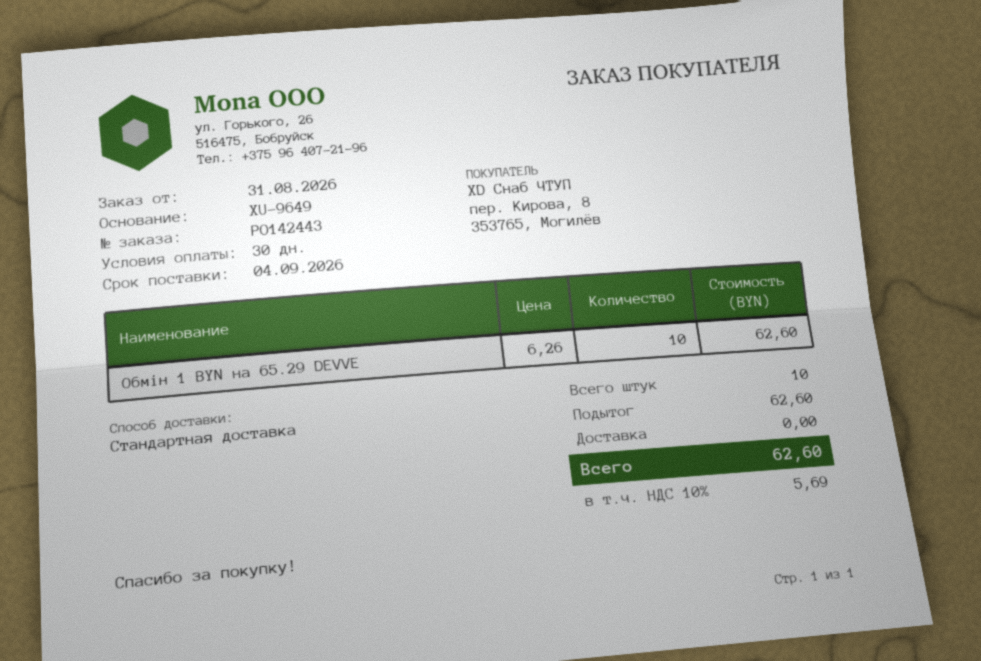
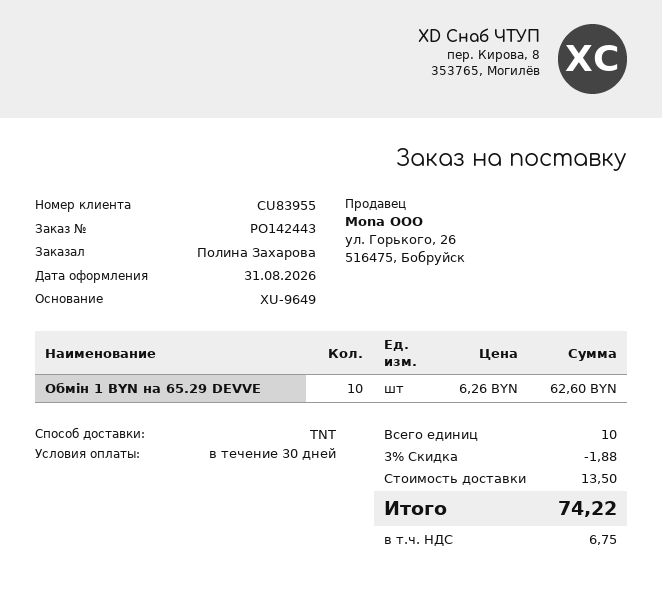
shipping method: standard -> TNT
discount: none -> 3% = 1.88
shipping: 0.00 -> 13.50
tax: 5.69 -> 6.75
total: 62.60 -> 74.22

